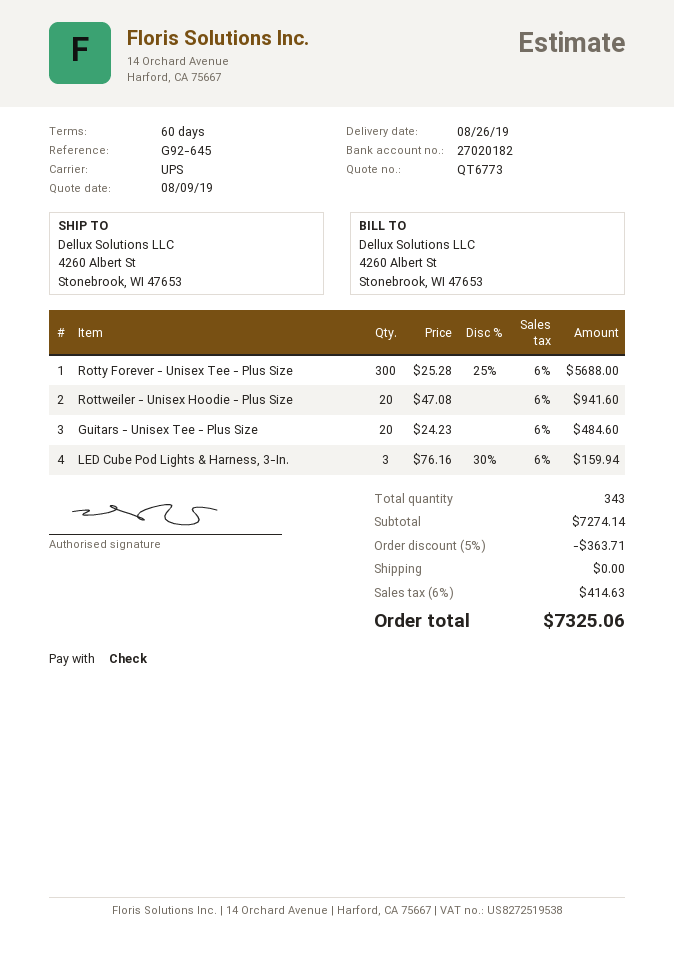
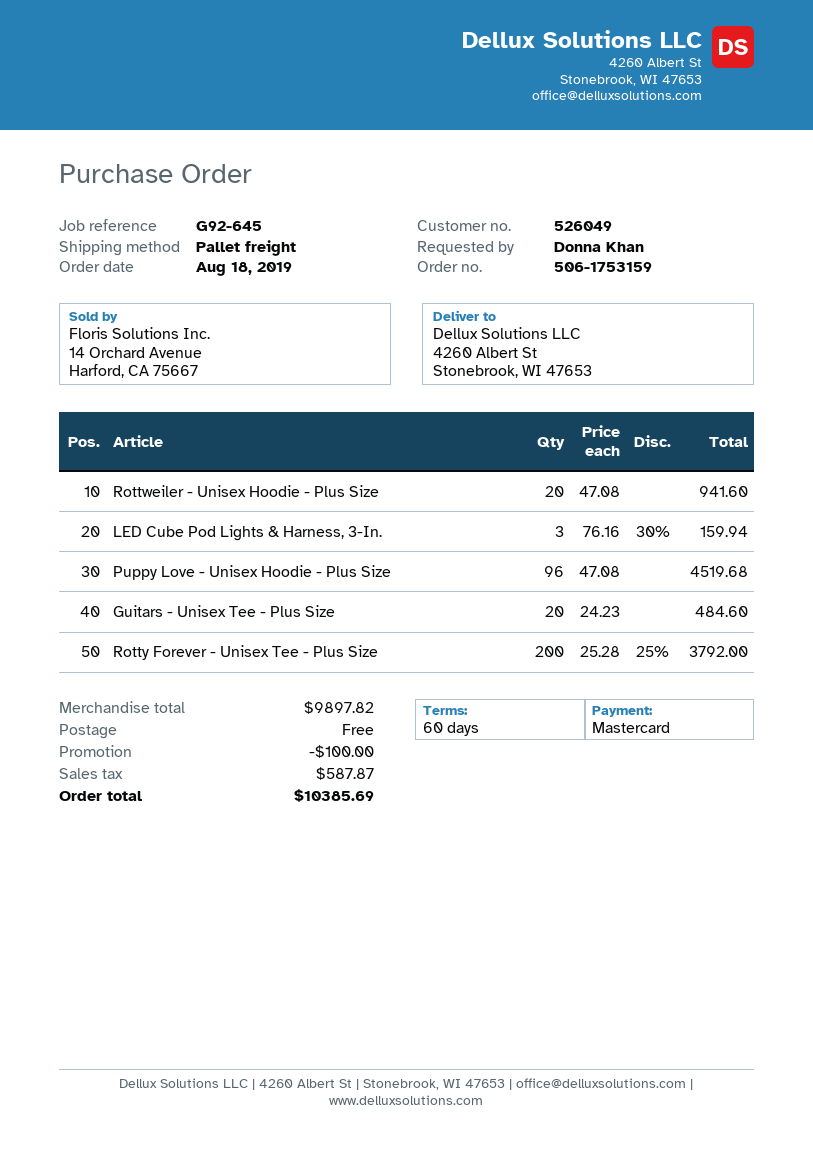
payment method: cheque -> Mastercard
shipping method: UPS -> pallet freight
Rotty Forever - Unisex Tee - Plus Size: 300 x 25.28 - 25% = 5688.00 -> 200 x 25.28 - 25% = 3792.00
Puppy Love - Unisex Hoodie - Plus Size: none -> 96 x 47.08 = 4519.68
subtotal: 7274.14 -> 9897.82
discount: 363.71 -> 100.00
tax: 414.63 -> 587.87
total: 7325.06 -> 10385.69

